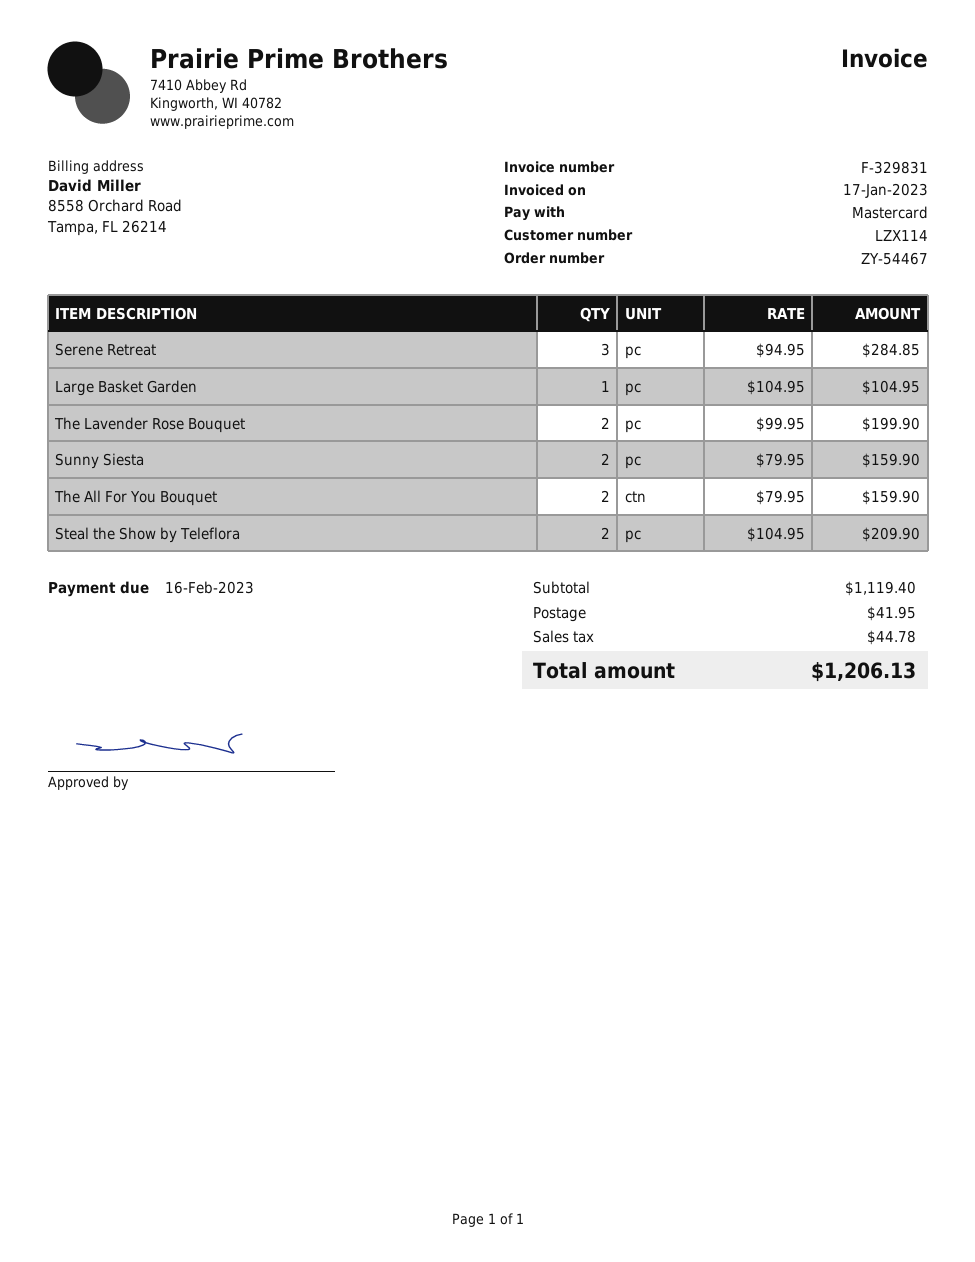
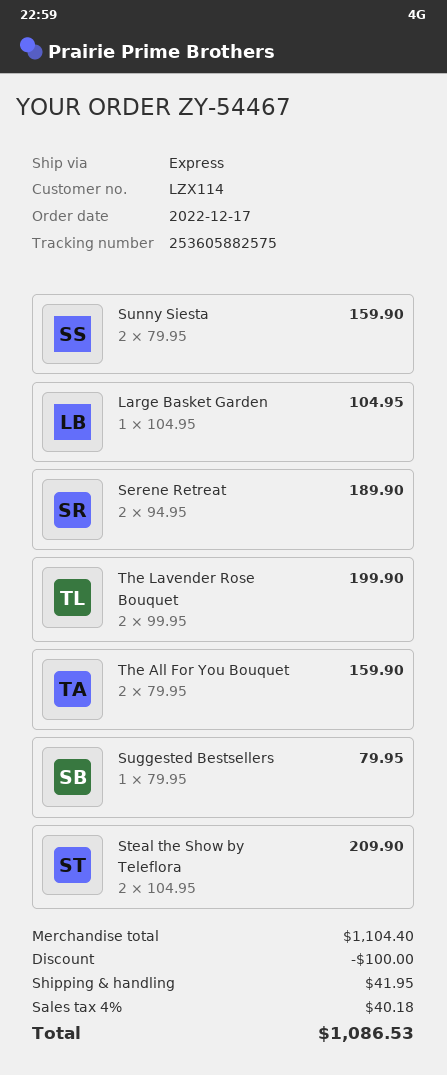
Serene Retreat: 3 x 94.95 = 284.85 -> 2 x 94.95 = 189.90
Suggested Bestsellers: none -> 1 x 79.95 = 79.95
subtotal: 1119.40 -> 1104.40
discount: none -> 100.00
tax: 44.78 -> 40.18
total: 1206.13 -> 1086.53

